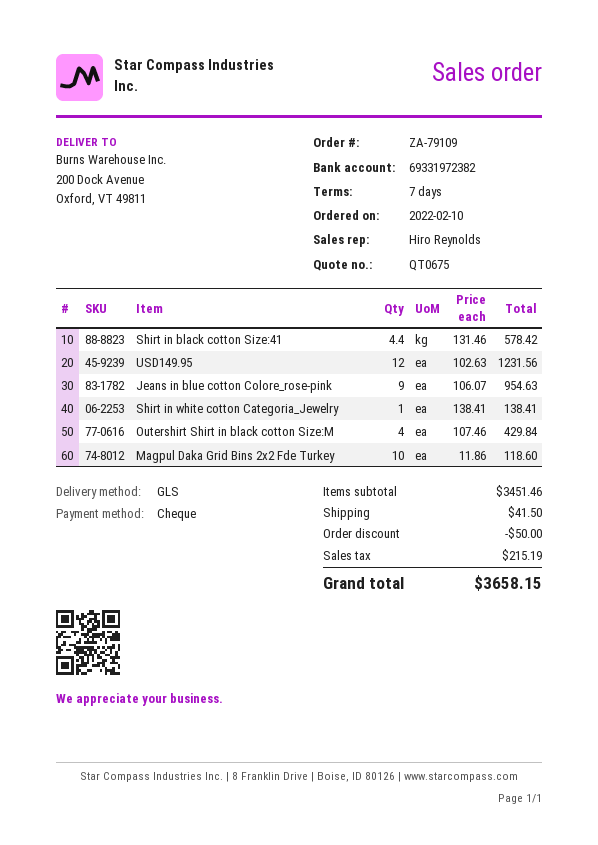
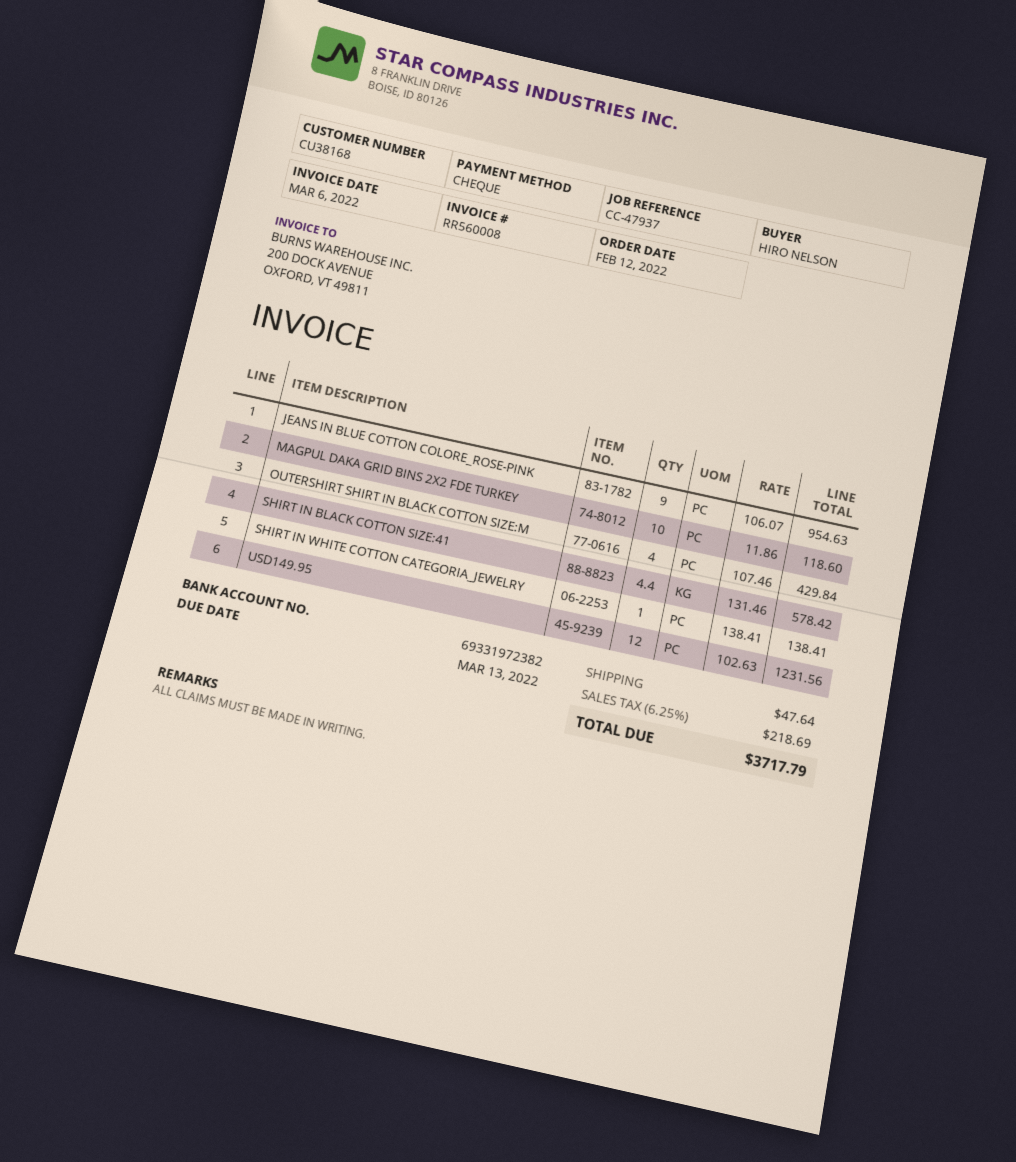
order date: 2022-02-10 -> 2022-02-12
discount: 50.00 -> none
shipping: 41.50 -> 47.64
tax: 215.19 -> 218.69
total: 3658.15 -> 3717.79

